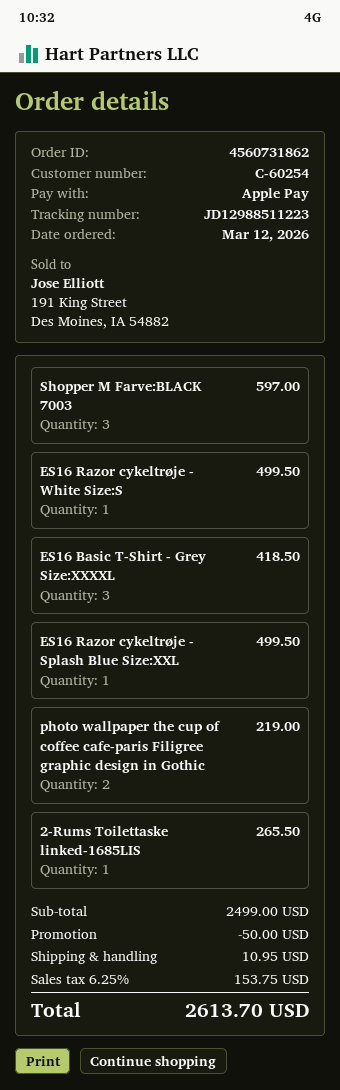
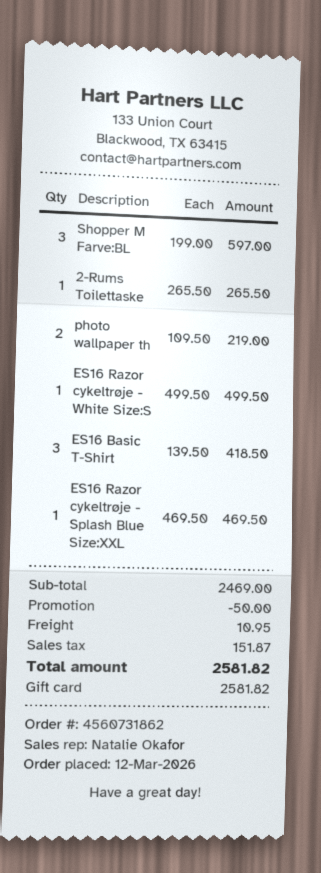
payment method: Apple Pay -> gift card
ES16 Razor cykeltrøje - Splash Blue Size:XXL: 1 for 499.50 -> 1 for 469.50
subtotal: 2499.00 -> 2469.00
tax: 153.75 -> 151.87
total: 2613.70 -> 2581.82

